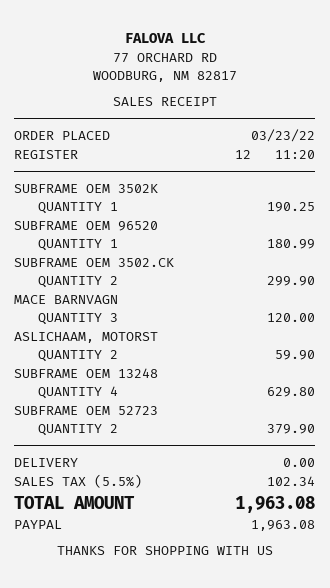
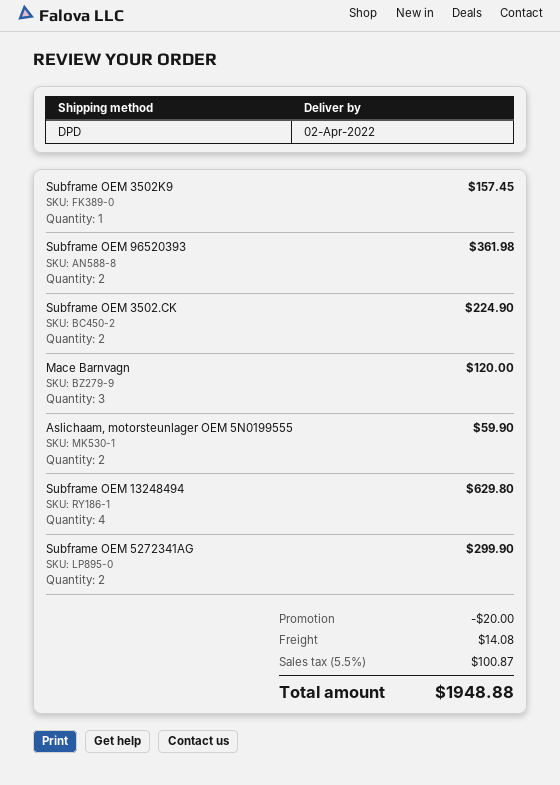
SUBFRAME OEM 3502K: 1 for 190.25 -> 1 for 157.45
SUBFRAME OEM 96520: 1 for 180.99 -> 2 for 361.98
SUBFRAME OEM 3502.CK: 2 for 299.90 -> 2 for 224.90
SUBFRAME OEM 52723: 2 for 379.90 -> 2 for 299.90
discount: none -> 20.00
shipping: 0.00 -> 14.08
tax: 5.5% = 102.34 -> 5.5% = 100.87
total: 1963.08 -> 1948.88

